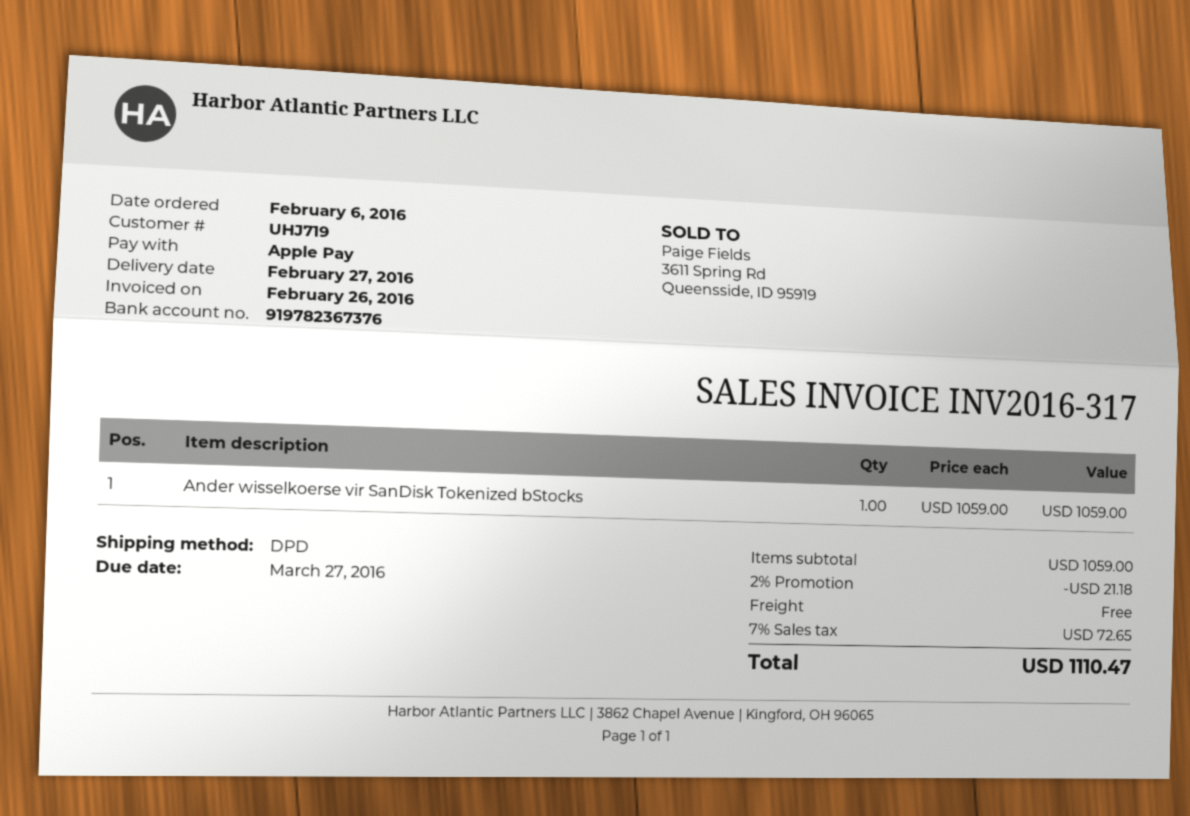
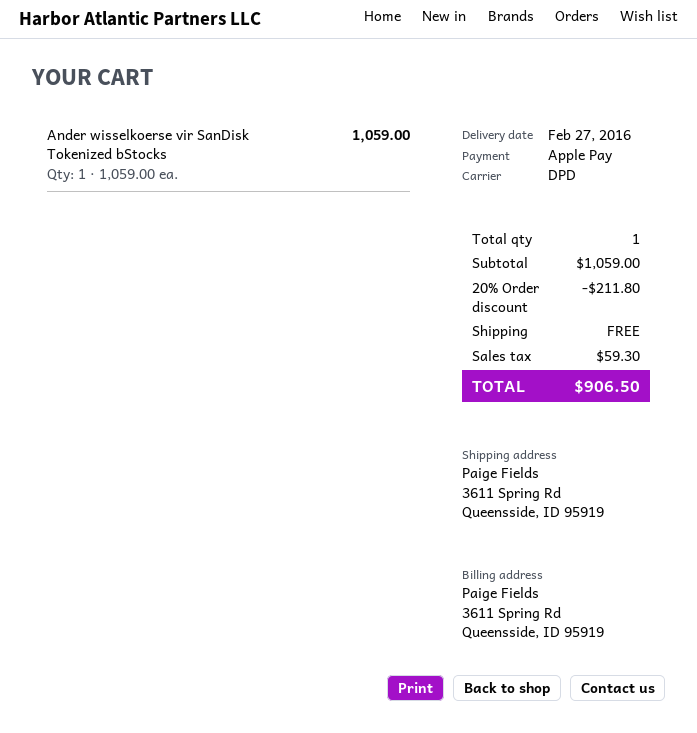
discount: 2% = 21.18 -> 20% = 211.80
tax: 72.65 -> 59.30
total: 1110.47 -> 906.50

